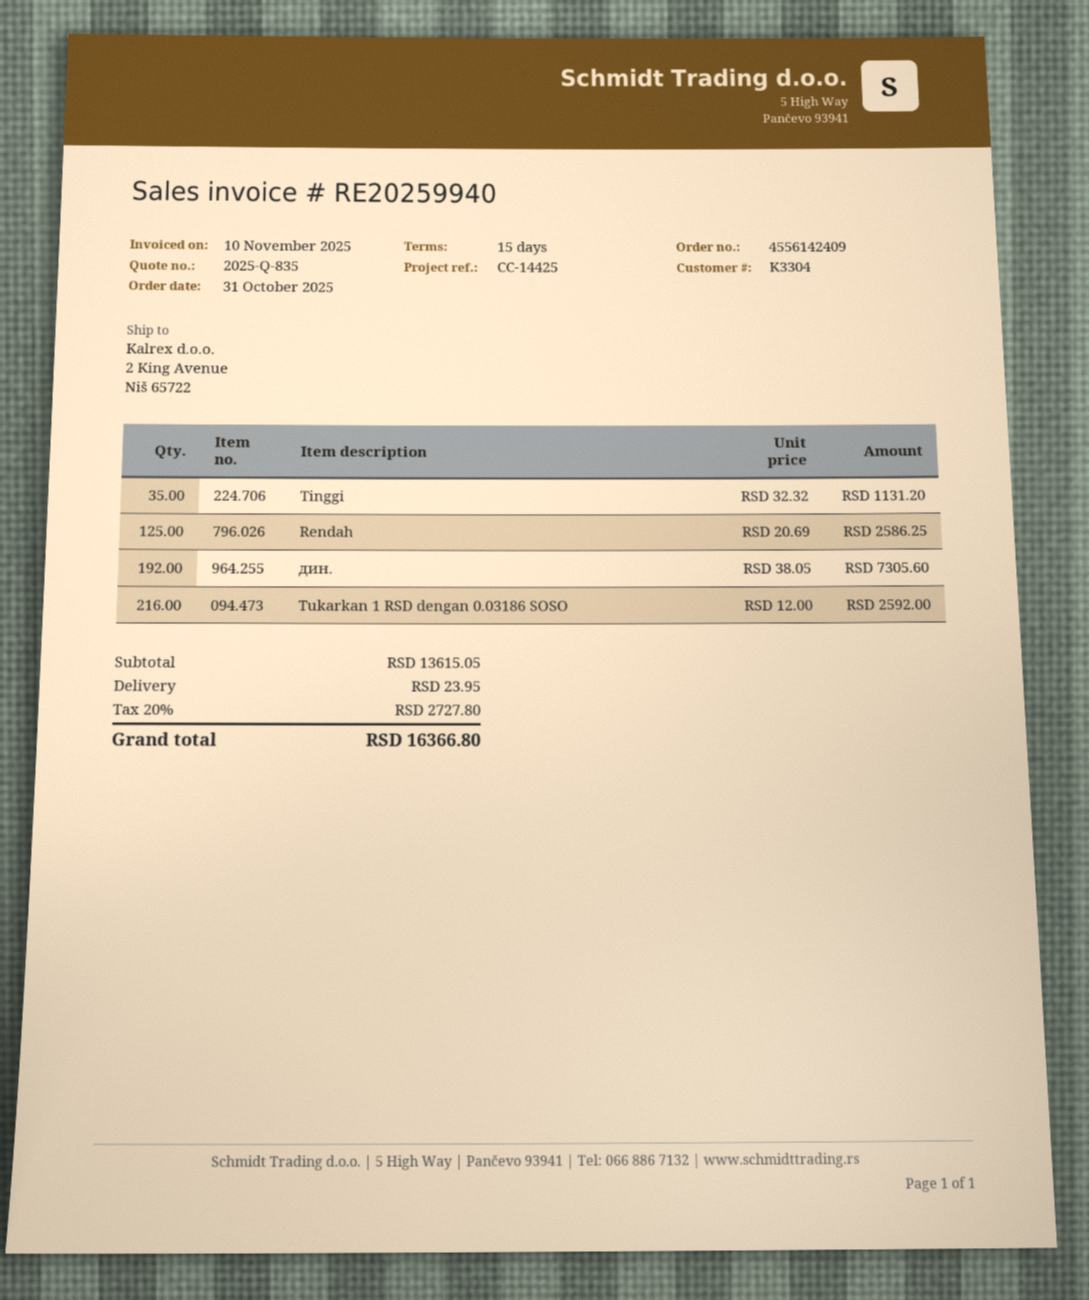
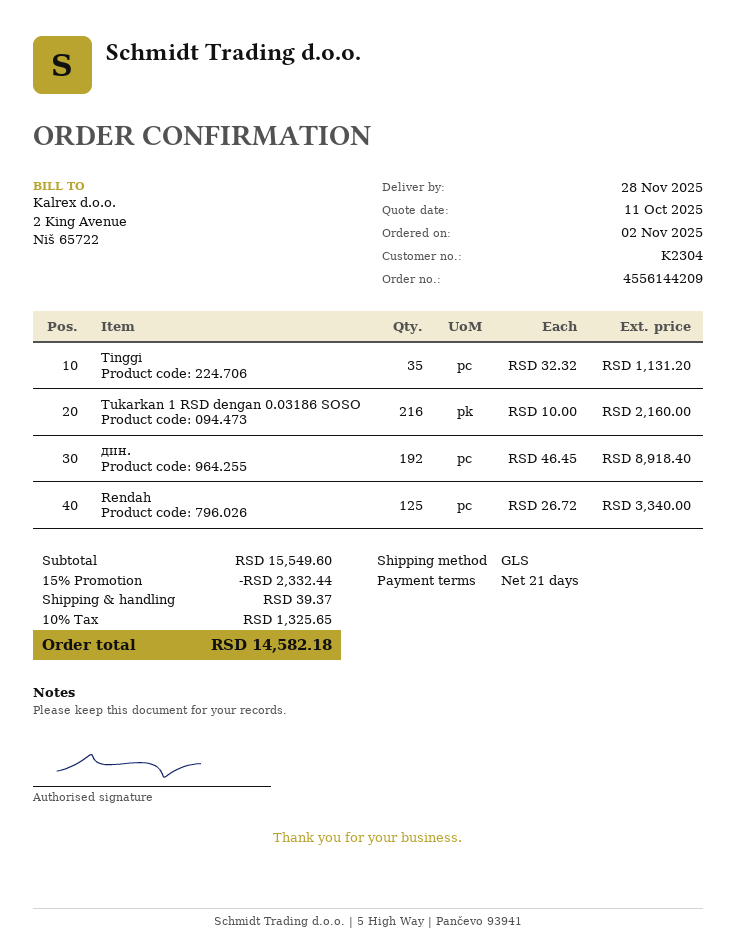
order number: 4556142409 -> 4556144209
order date: 2025-10-31 -> 2025-11-02
payment terms: 15 days -> 21 days
customer number: K3304 -> K2304
Rendah: 125 x 20.69 = 2586.25 -> 125 x 26.72 = 3340.00
дин.: 192 x 38.05 = 7305.60 -> 192 x 46.45 = 8918.40
Tukarkan 1 RSD dengan 0.03186 SOSO: 216 x 12.00 = 2592.00 -> 216 x 10.00 = 2160.00
subtotal: 13615.05 -> 15549.60
discount: none -> 15% = 2332.44
shipping: 23.95 -> 39.37
tax: 20% = 2727.80 -> 10% = 1325.65
total: 16366.80 -> 14582.18

